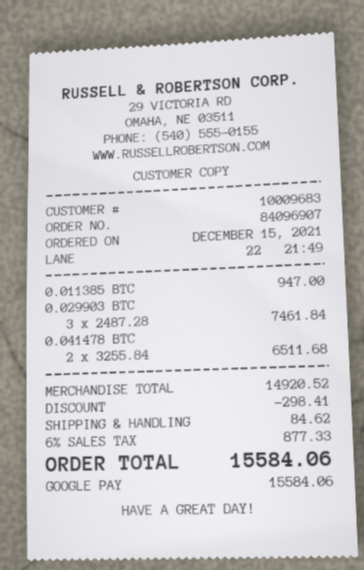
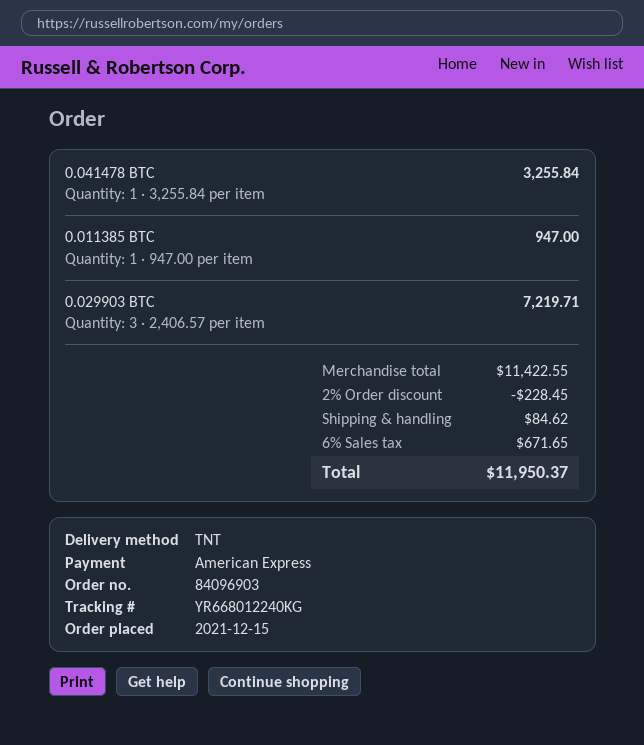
order number: 84096907 -> 84096903
payment method: Google Pay -> American Express
0.029903 BTC: 3 x 2487.28 = 7461.84 -> 3 x 2406.57 = 7219.71
0.041478 BTC: 2 x 3255.84 = 6511.68 -> 1 x 3255.84 = 3255.84
subtotal: 14920.52 -> 11422.55
discount: 298.41 -> 228.45
tax: 6% = 877.33 -> 6% = 671.65
total: 15584.06 -> 11950.37

